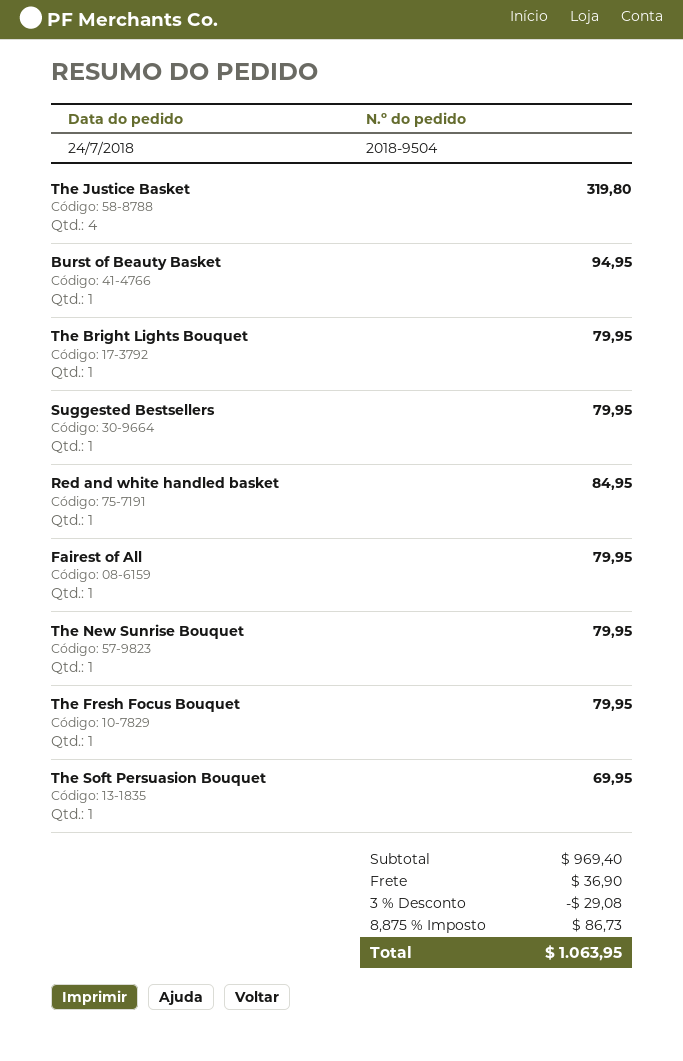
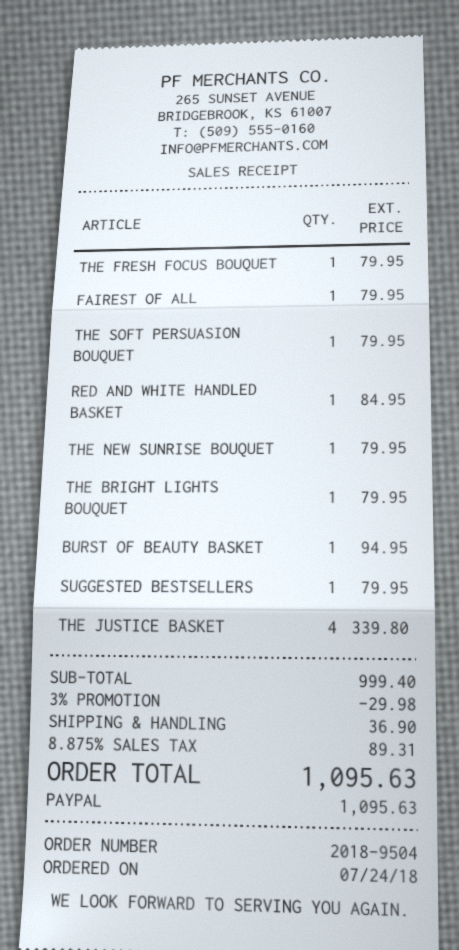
The Justice Basket: 4 for 319.80 -> 4 for 339.80
The Soft Persuasion Bouquet: 1 for 69.95 -> 1 for 79.95
subtotal: 969.40 -> 999.40
discount: 3% = 29.08 -> 3% = 29.98
tax: 8.875% = 86.73 -> 8.875% = 89.31
total: 1063.95 -> 1095.63

